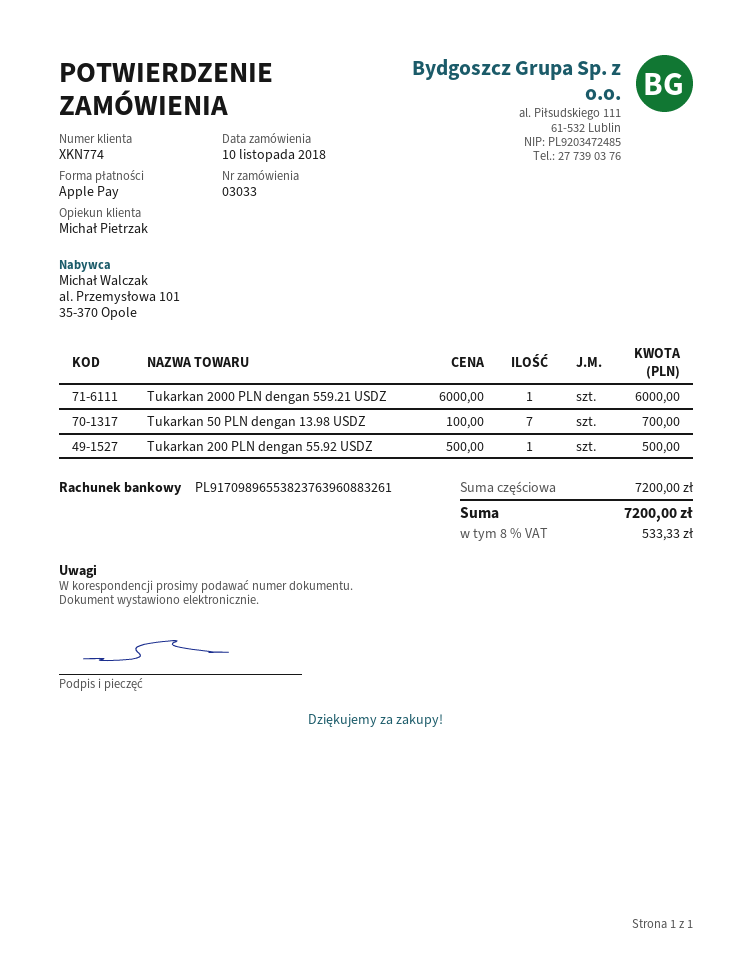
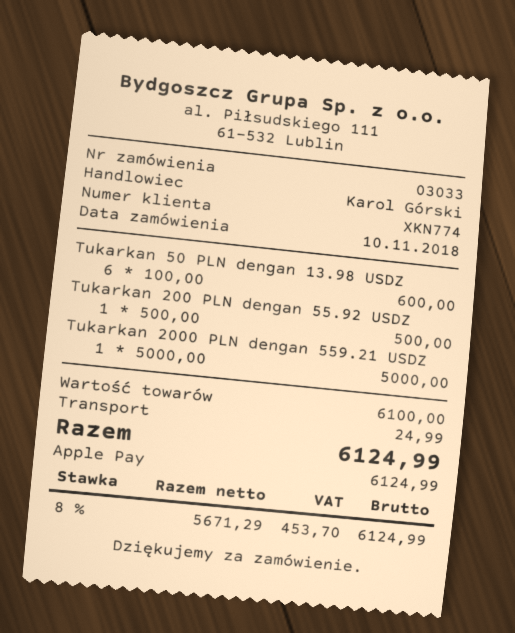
sales rep: Michał Pietrzak -> Karol Górski
Tukarkan 2000 PLN dengan 559.21 USDZ: 1 x 6000.00 = 6000.00 -> 1 x 5000.00 = 5000.00
Tukarkan 50 PLN dengan 13.98 USDZ: 7 x 100.00 = 700.00 -> 6 x 100.00 = 600.00
subtotal: 7200.00 -> 6100.00
shipping: none -> 24.99
tax: 8% = 533.33 -> 8% = 453.70
total: 7200.00 -> 6124.99

